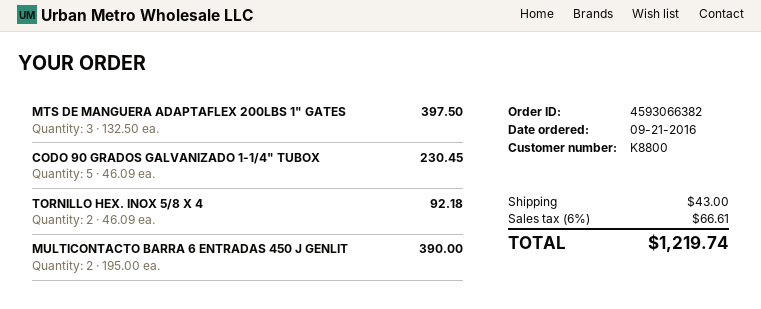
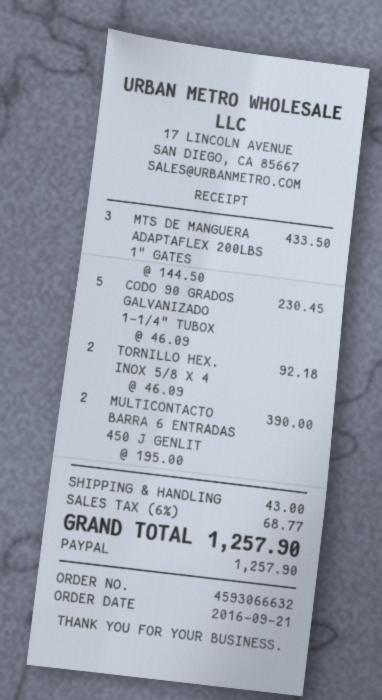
order number: 4593066382 -> 4593066632
MTS DE MANGUERA ADAPTAFLEX 200LBS 1" GATES: 3 x 132.50 = 397.50 -> 3 x 144.50 = 433.50
tax: 6% = 66.61 -> 6% = 68.77
total: 1219.74 -> 1257.90

